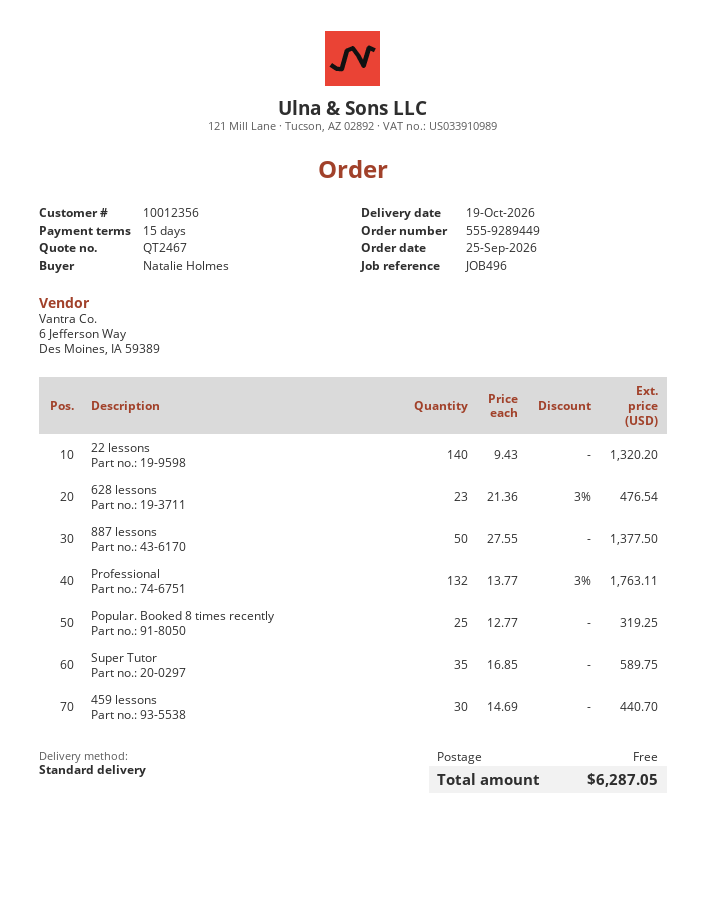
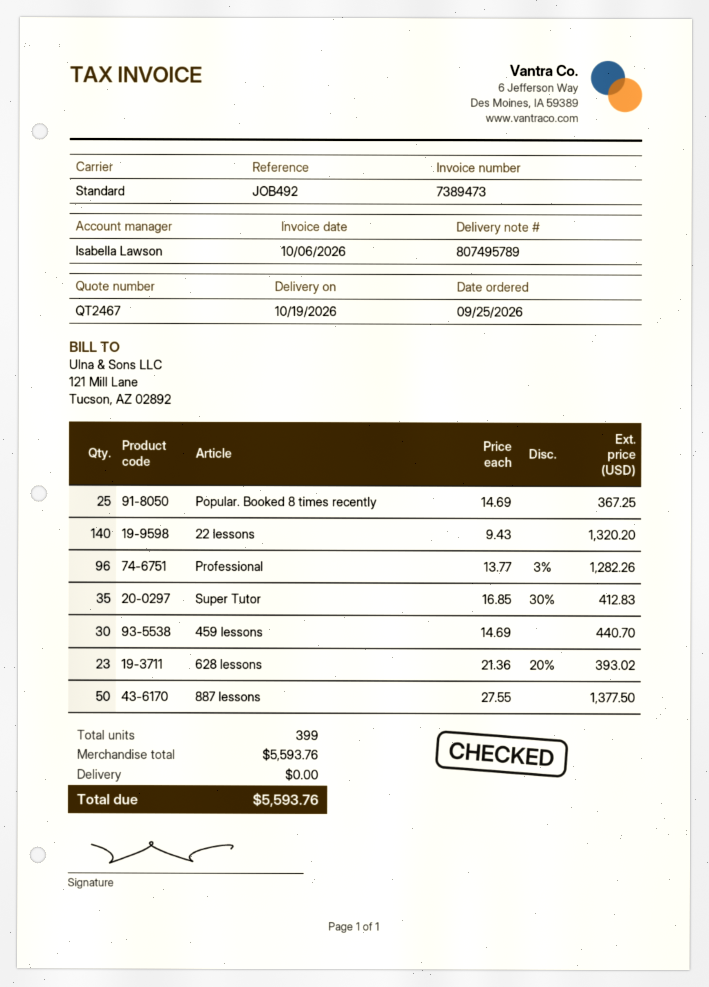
reference: JOB496 -> JOB492
628 lessons: 23 x 21.36 - 3% = 476.54 -> 23 x 21.36 - 20% = 393.02
Professional: 132 x 13.77 - 3% = 1763.11 -> 96 x 13.77 - 3% = 1282.26
Popular. Booked 8 times recently: 25 x 12.77 = 319.25 -> 25 x 14.69 = 367.25
Super Tutor: 35 x 16.85 = 589.75 -> 35 x 16.85 - 30% = 412.83
total: 6287.05 -> 5593.76

